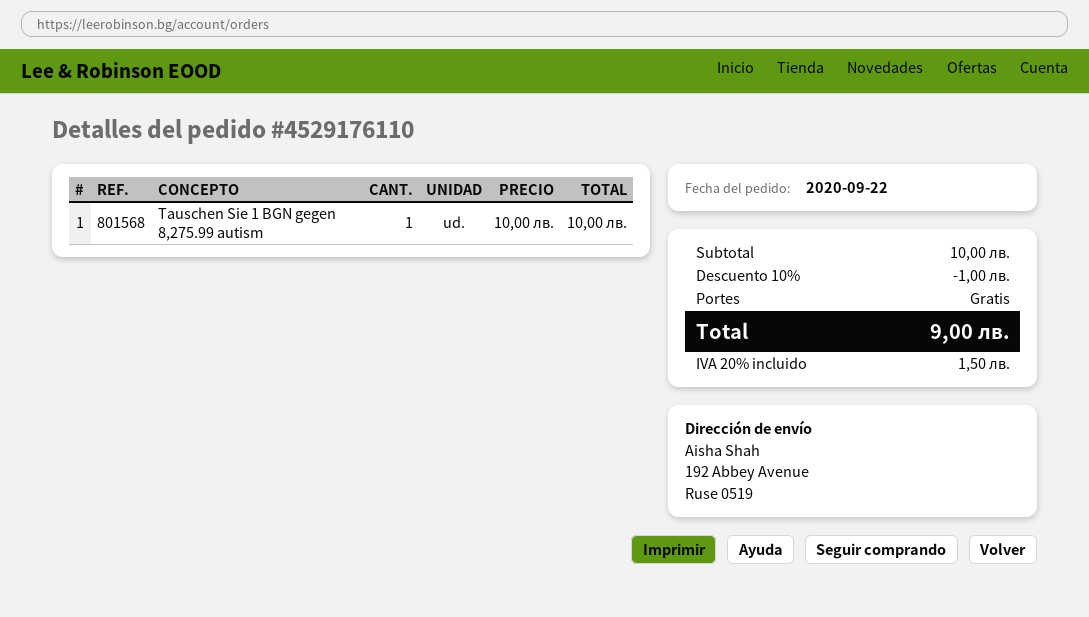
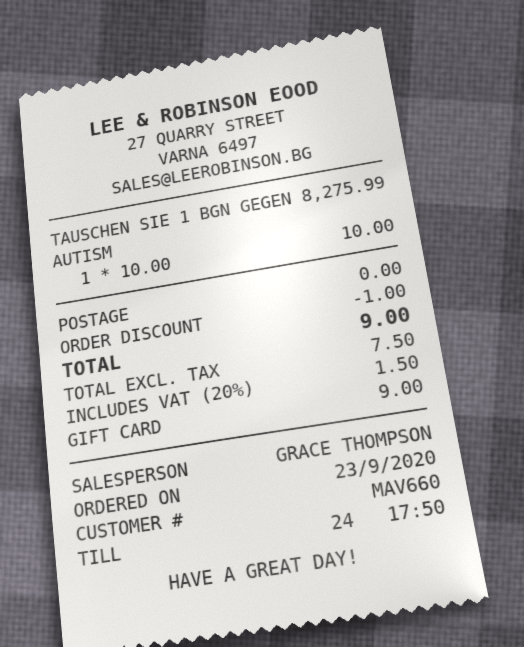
order date: 2020-09-22 -> 2020-09-23

